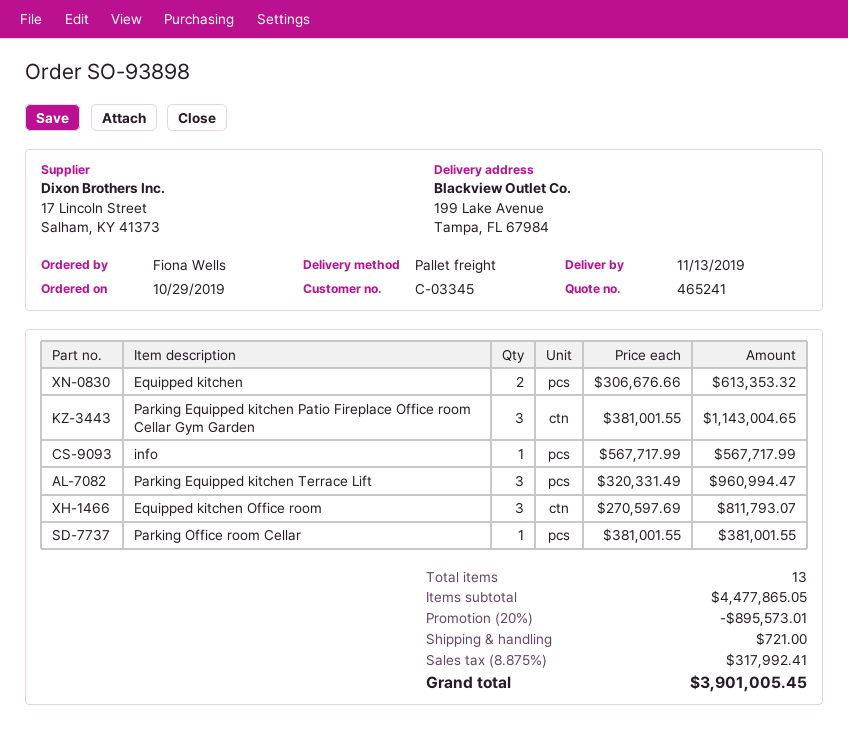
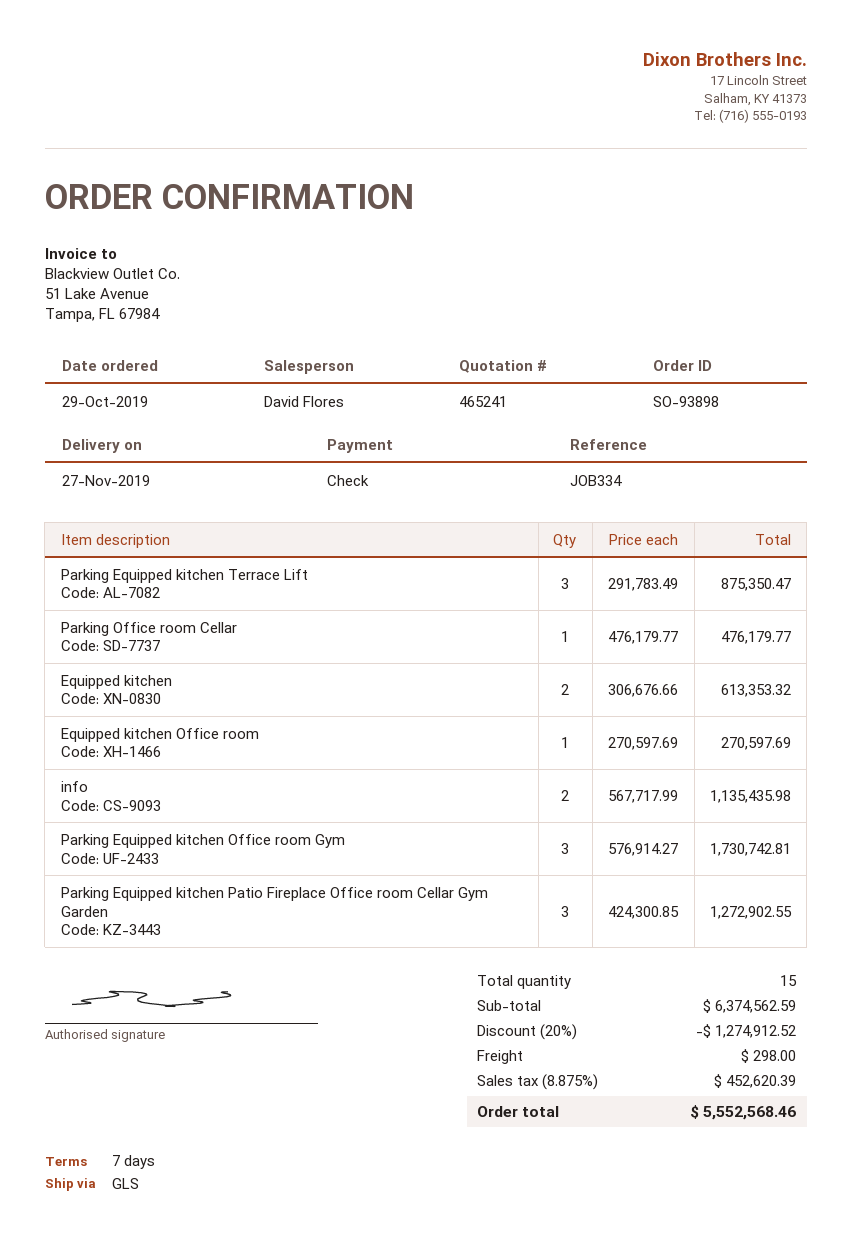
delivery date: 2019-11-13 -> 2019-11-27
shipping method: pallet freight -> GLS
Parking Equipped kitchen Patio Fireplace Office room Cellar Gym Garden: 3 x 381001.55 = 1143004.65 -> 3 x 424300.85 = 1272902.55
info: 1 x 567717.99 = 567717.99 -> 2 x 567717.99 = 1135435.98
Parking Equipped kitchen Terrace Lift: 3 x 320331.49 = 960994.47 -> 3 x 291783.49 = 875350.47
Equipped kitchen Office room: 3 x 270597.69 = 811793.07 -> 1 x 270597.69 = 270597.69
Parking Office room Cellar: 1 x 381001.55 = 381001.55 -> 1 x 476179.77 = 476179.77
Parking Equipped kitchen Office room Gym: none -> 3 x 576914.27 = 1730742.81
total quantity: 13 -> 15
subtotal: 4477865.05 -> 6374562.59
discount: 20% = 895573.01 -> 20% = 1274912.52
shipping: 721.00 -> 298.00
tax: 8.875% = 317992.41 -> 8.875% = 452620.39
total: 3901005.45 -> 5552568.46

